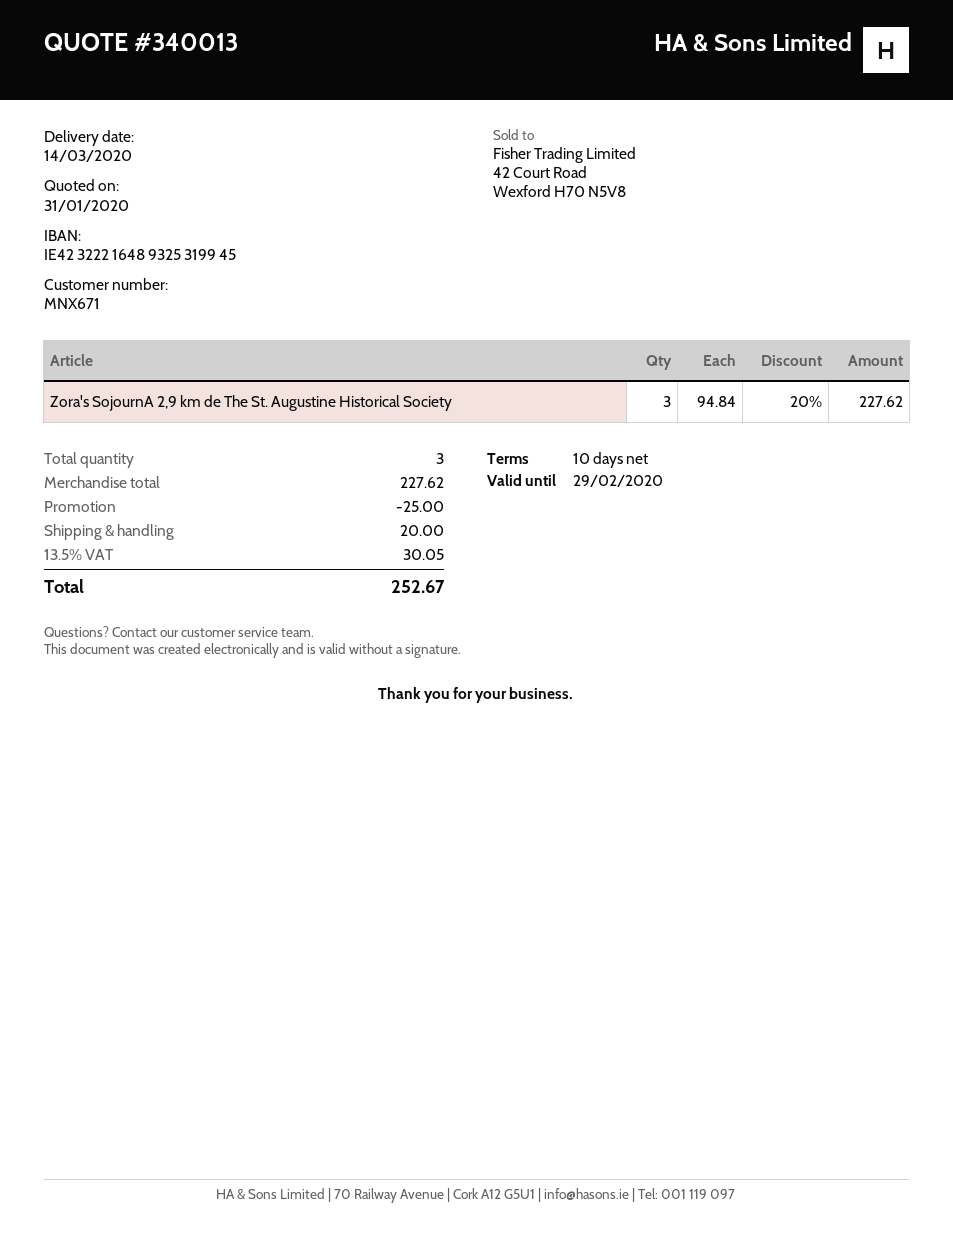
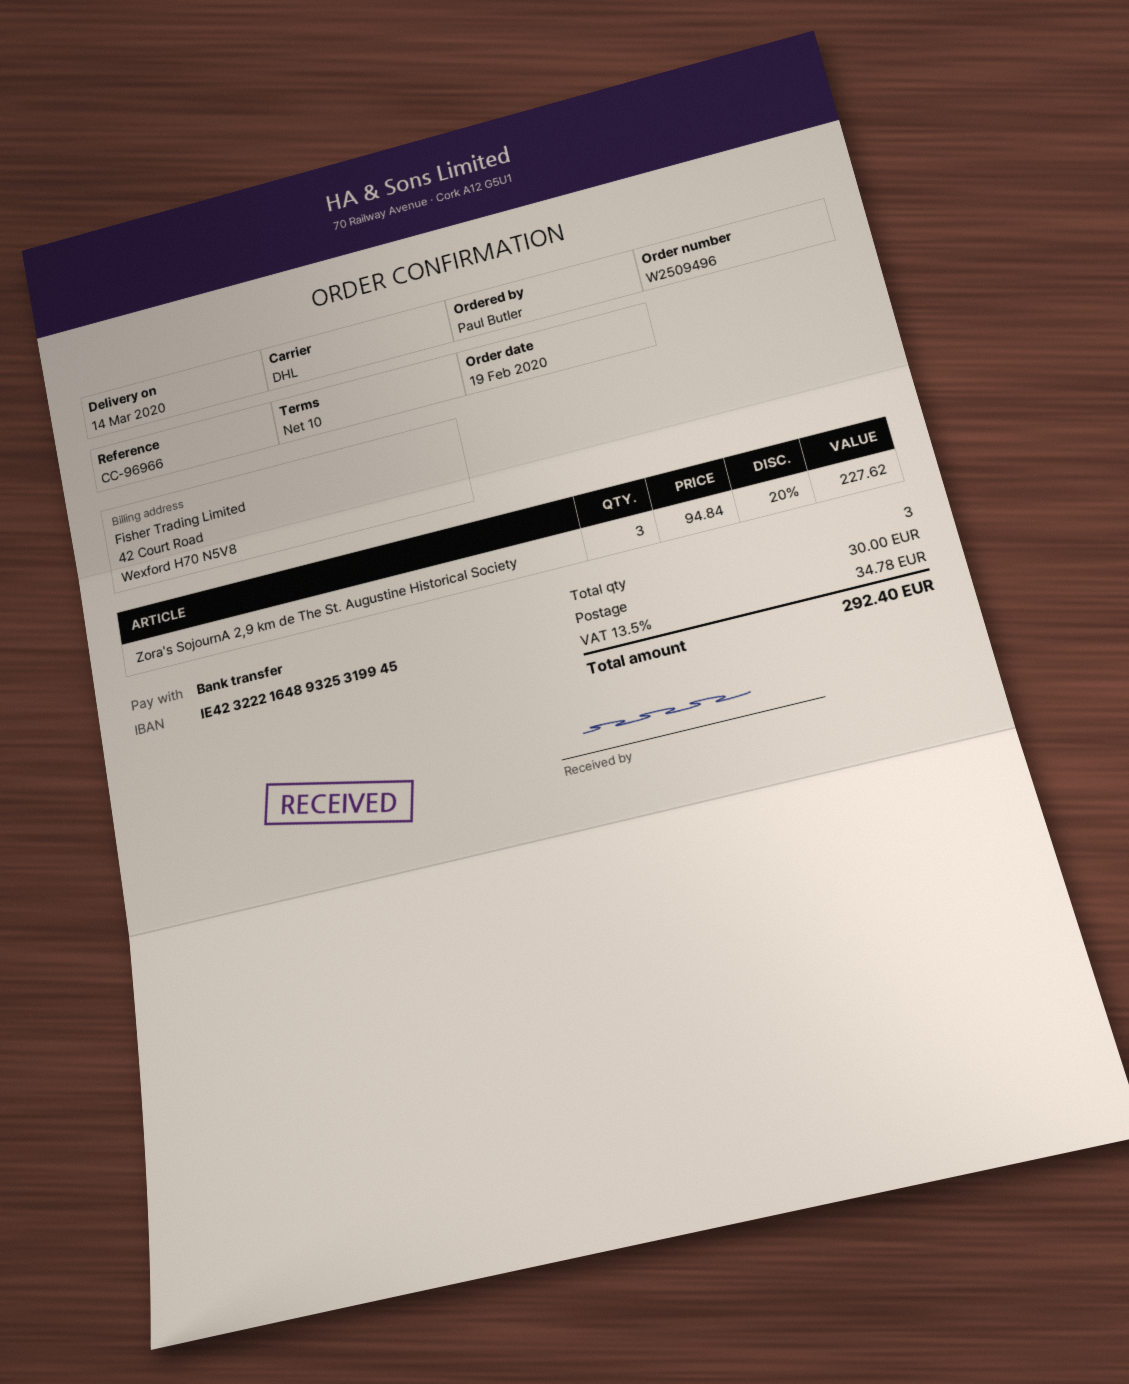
discount: 25.00 -> none
shipping: 20.00 -> 30.00
tax: 13.5% = 30.05 -> 13.5% = 34.78
total: 252.67 -> 292.40

